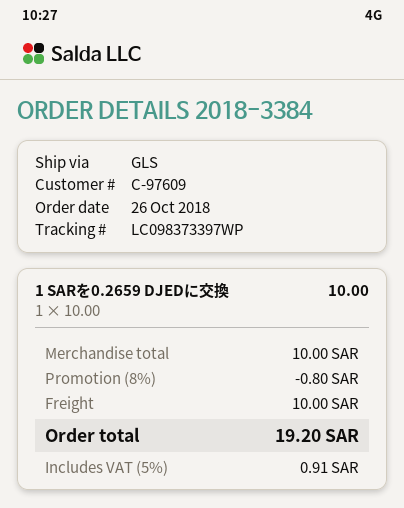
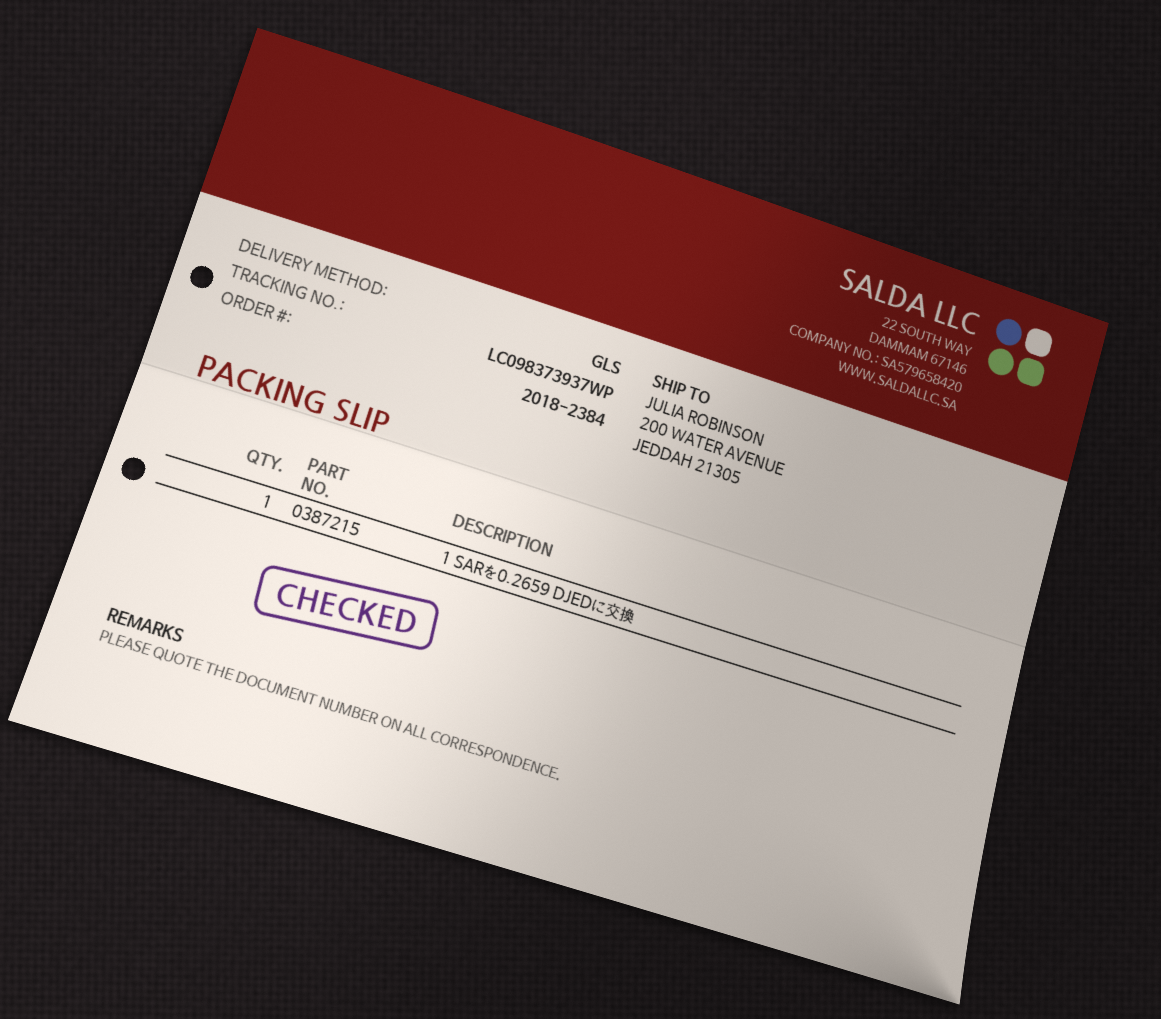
order number: 2018-3384 -> 2018-2384
tracking number: LC098373397WP -> LC098373937WP

